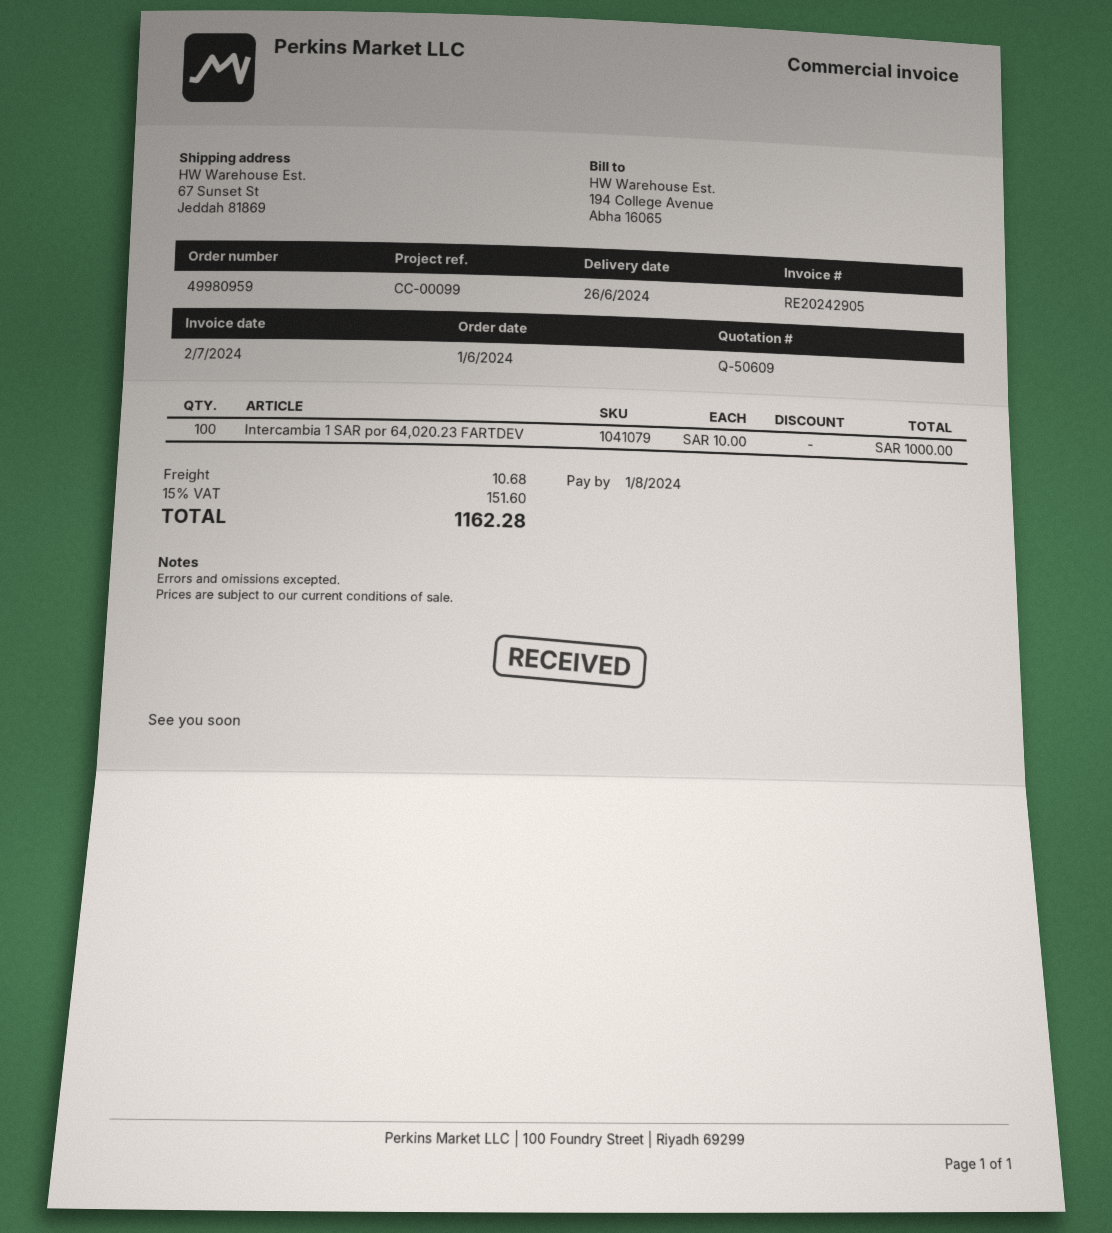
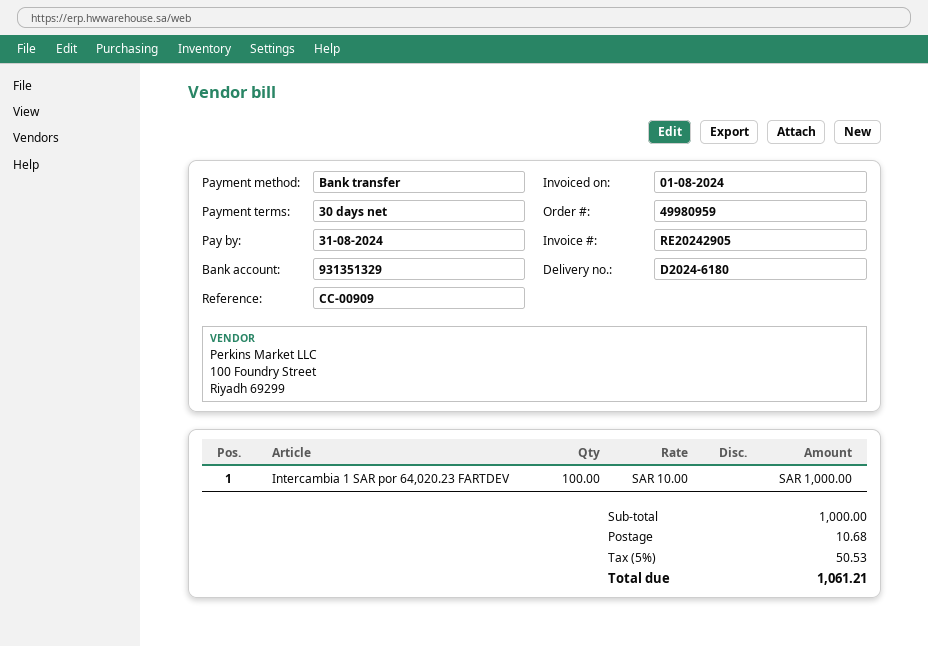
invoice date: 2024-07-02 -> 2024-08-01
due date: 2024-08-01 -> 2024-08-31
reference: CC-00099 -> CC-00909
tax: 15% = 151.60 -> 5% = 50.53
total: 1162.28 -> 1061.21

